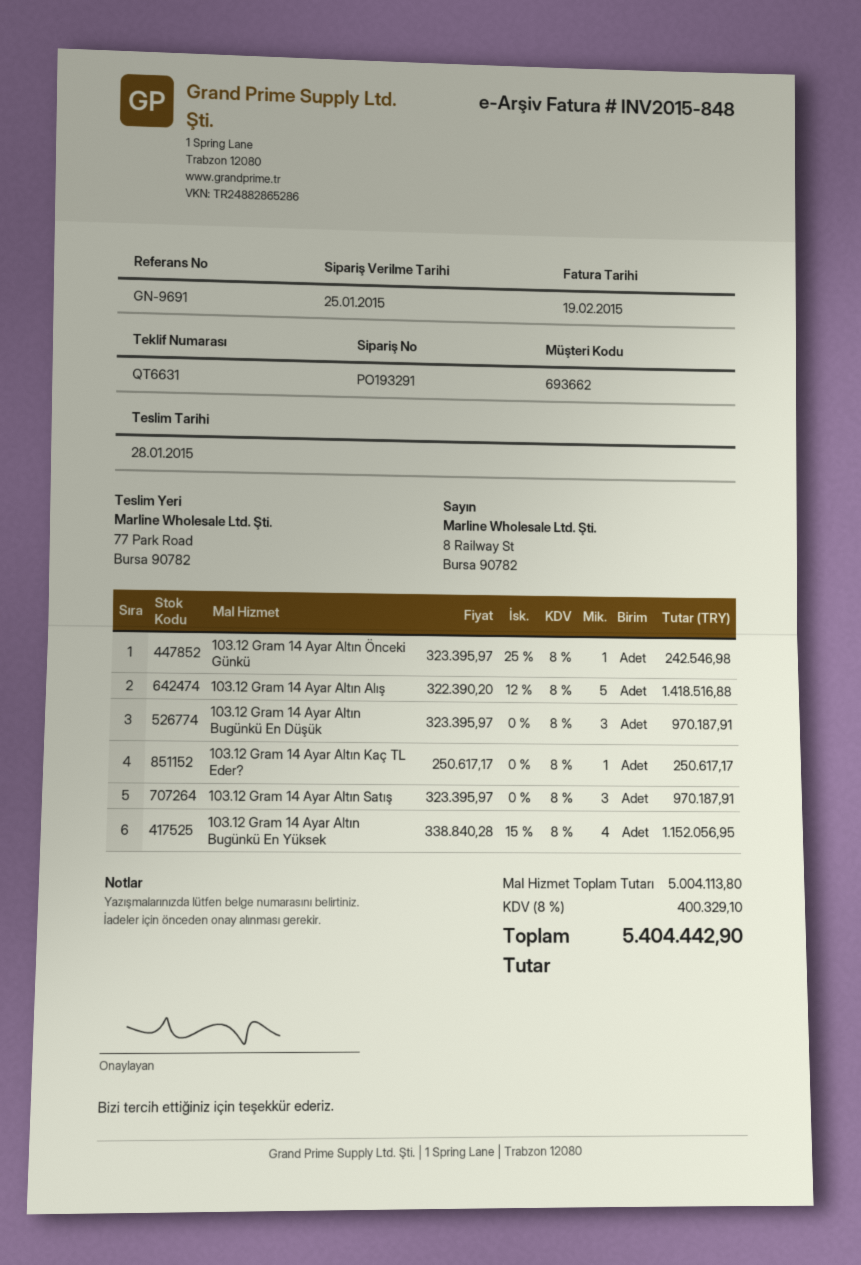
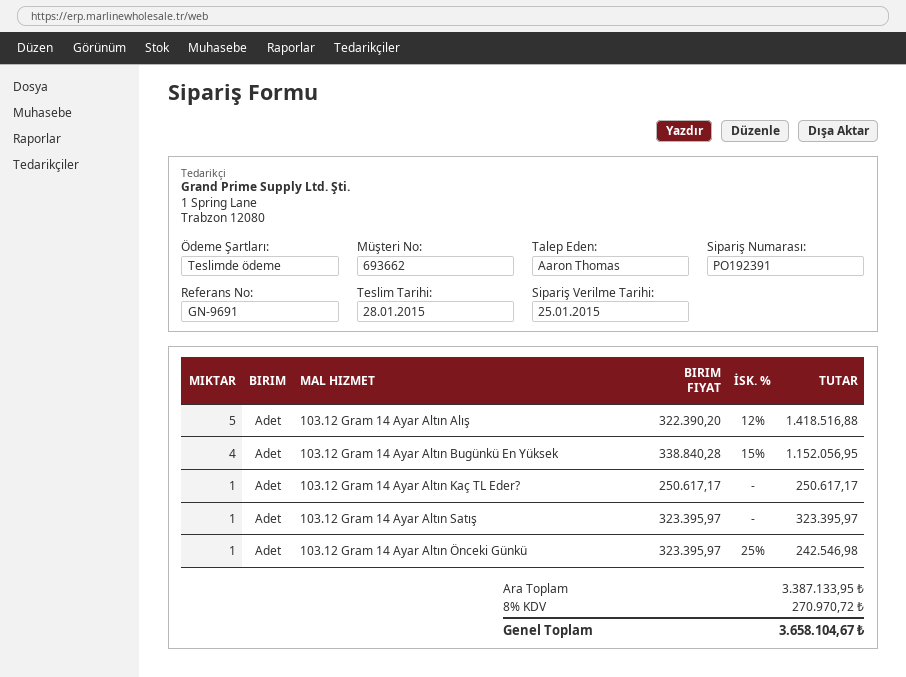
order number: PO193291 -> PO192391
103.12 Gram 14 Ayar Altın Bugünkü En Düşük: 3 x 323395.97 = 970187.91 -> none
103.12 Gram 14 Ayar Altın Satış: 3 x 323395.97 = 970187.91 -> 1 x 323395.97 = 323395.97
subtotal: 5004113.80 -> 3387133.95
tax: 8% = 400329.10 -> 8% = 270970.72
total: 5404442.90 -> 3658104.67

